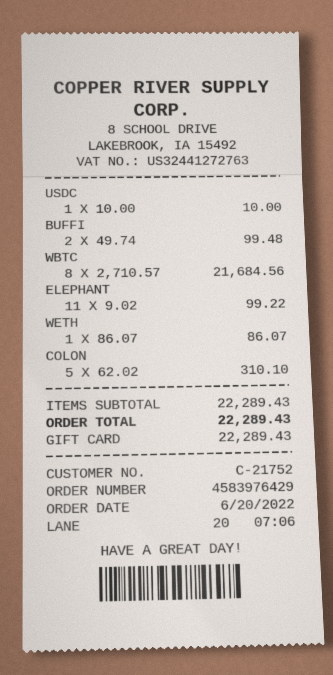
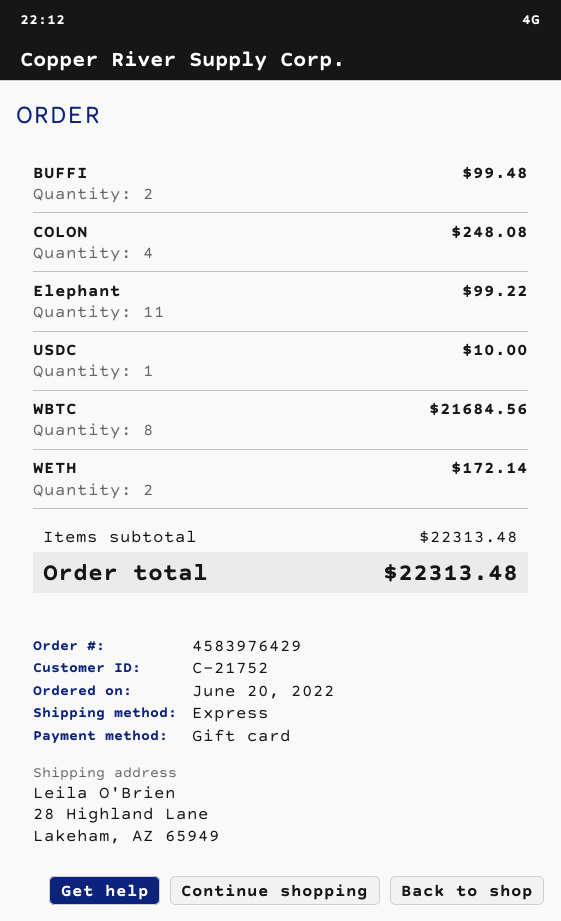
WETH: 1 for 86.07 -> 2 for 172.14
COLON: 5 for 310.10 -> 4 for 248.08
subtotal: 22289.43 -> 22313.48
total: 22289.43 -> 22313.48

